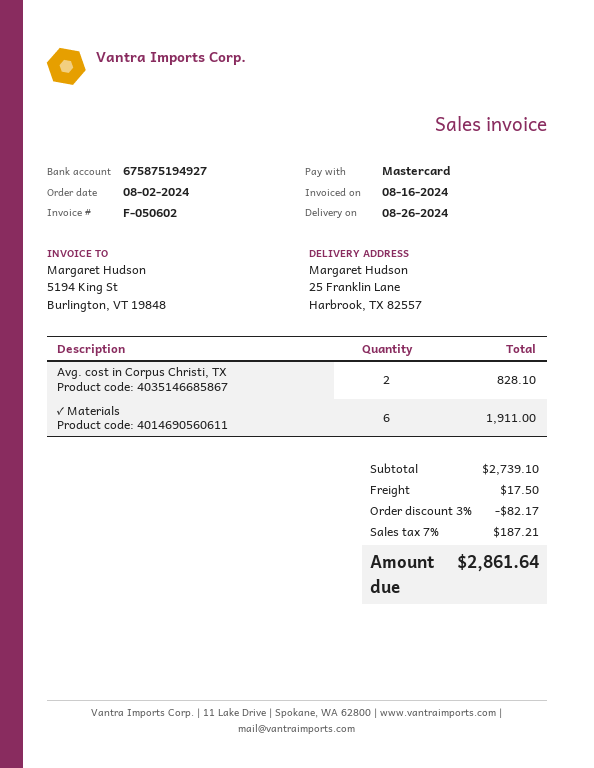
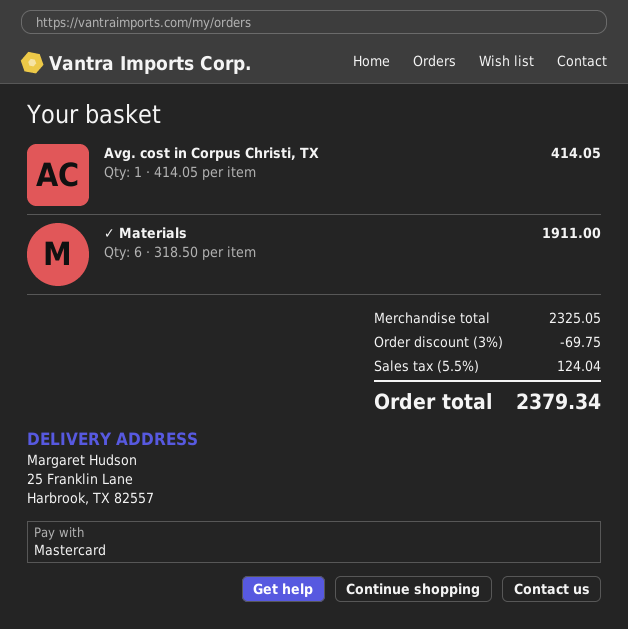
Avg. cost in Corpus Christi, TX: 2 for 828.10 -> 1 for 414.05
subtotal: 2739.10 -> 2325.05
discount: 3% = 82.17 -> 3% = 69.75
shipping: 17.50 -> none
tax: 7% = 187.21 -> 5.5% = 124.04
total: 2861.64 -> 2379.34

